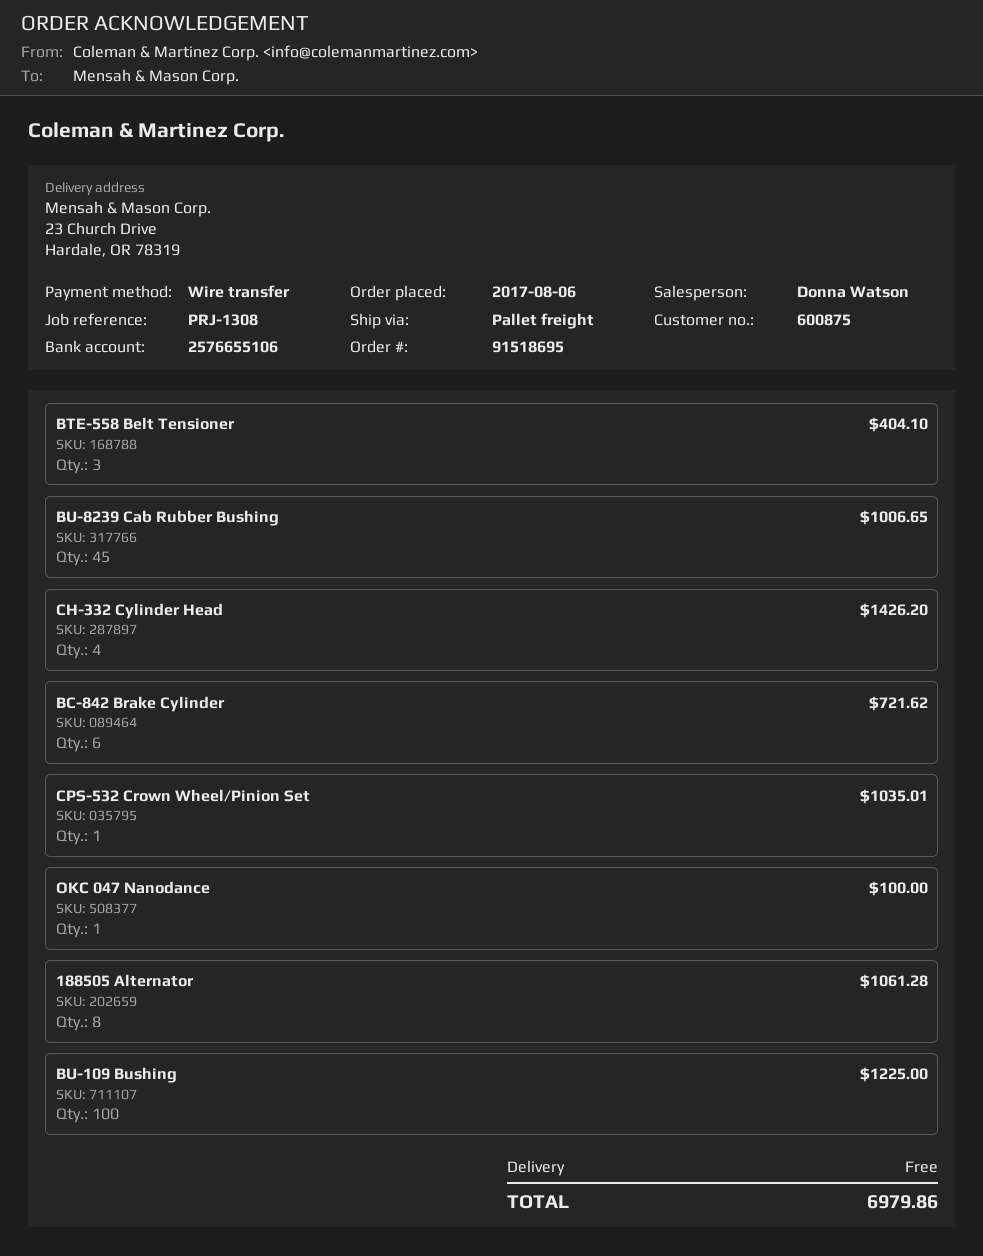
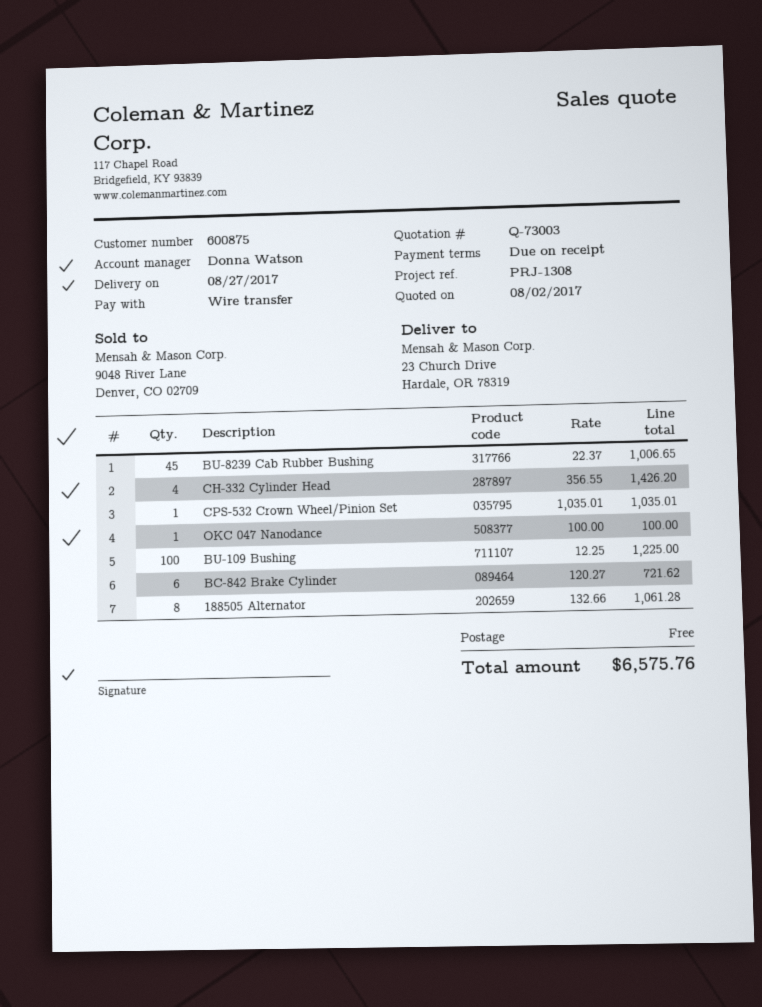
BTE-558 Belt Tensioner: 3 for 404.10 -> none
total: 6979.86 -> 6575.76

